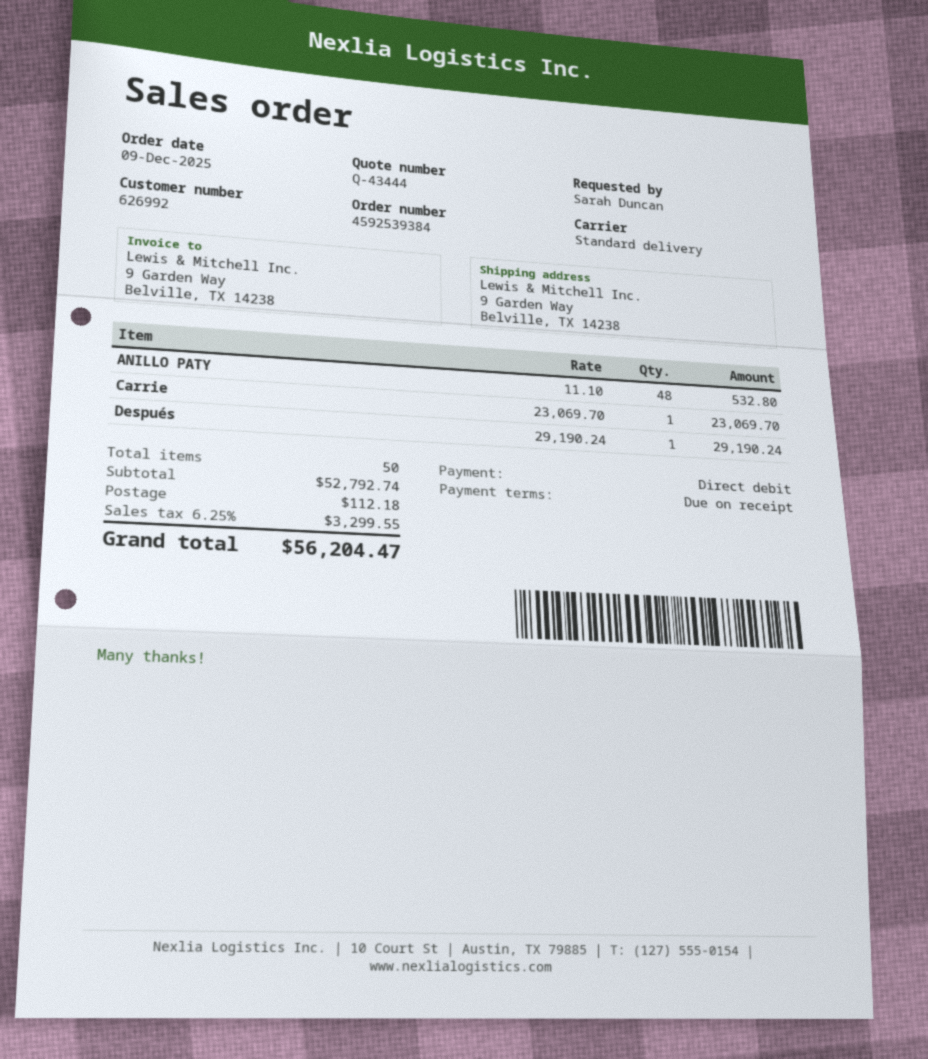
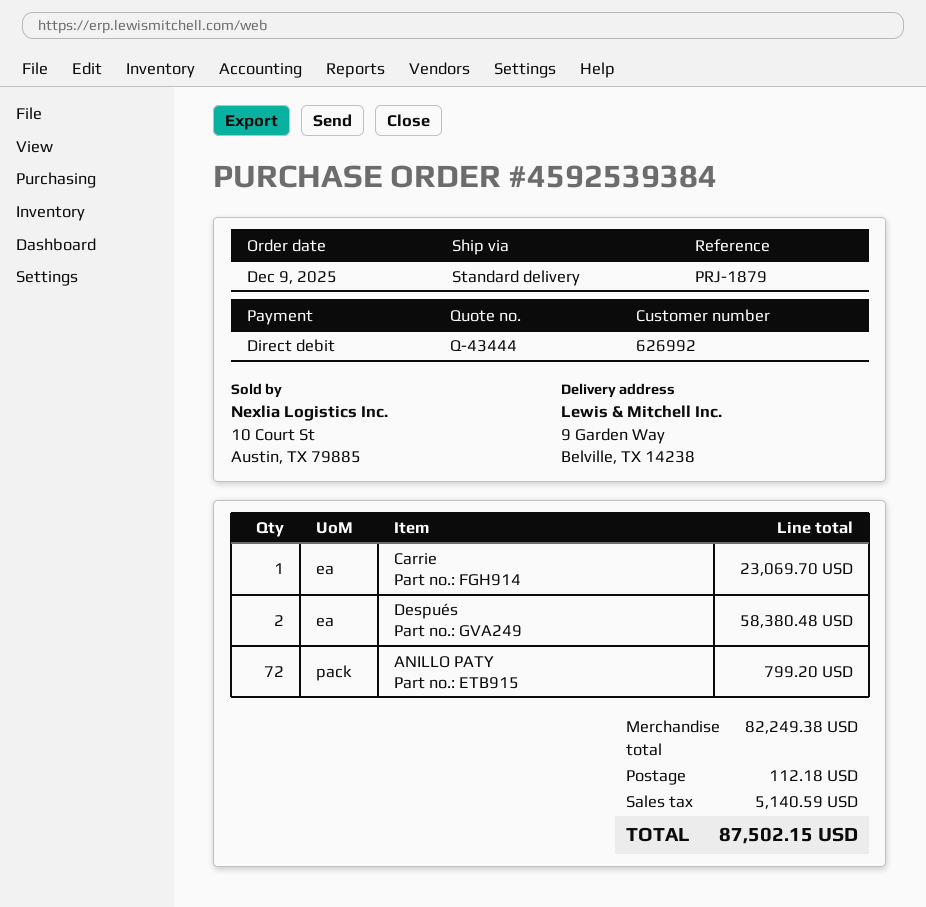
ANILLO PATY: 48 for 532.80 -> 72 for 799.20
Después: 1 for 29190.24 -> 2 for 58380.48
subtotal: 52792.74 -> 82249.38
tax: 3299.55 -> 5140.59
total: 56204.47 -> 87502.15

